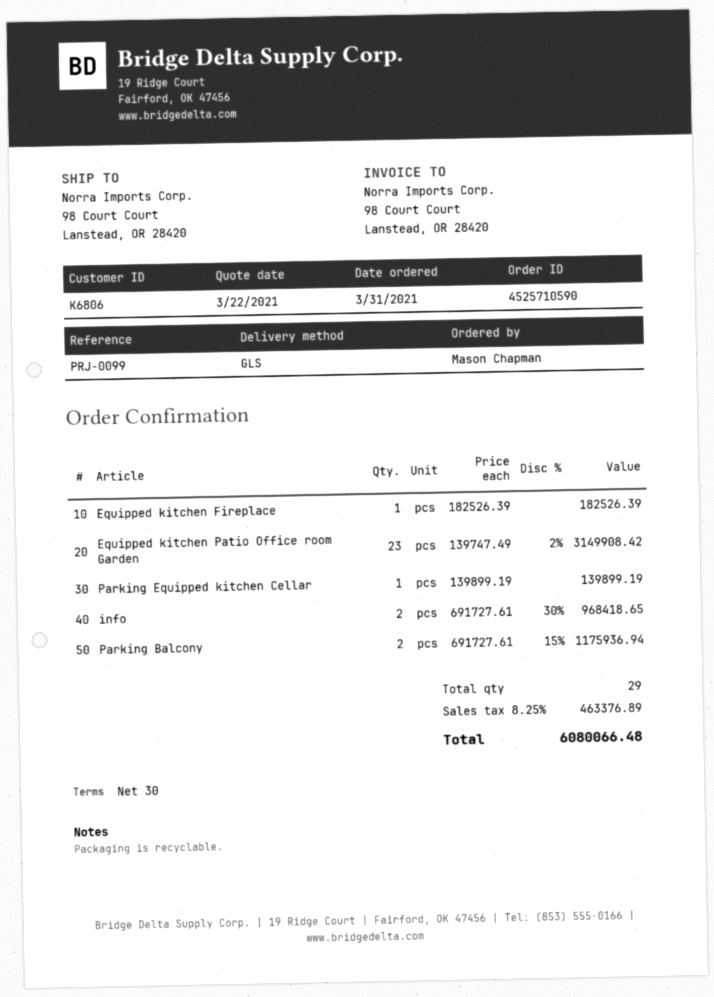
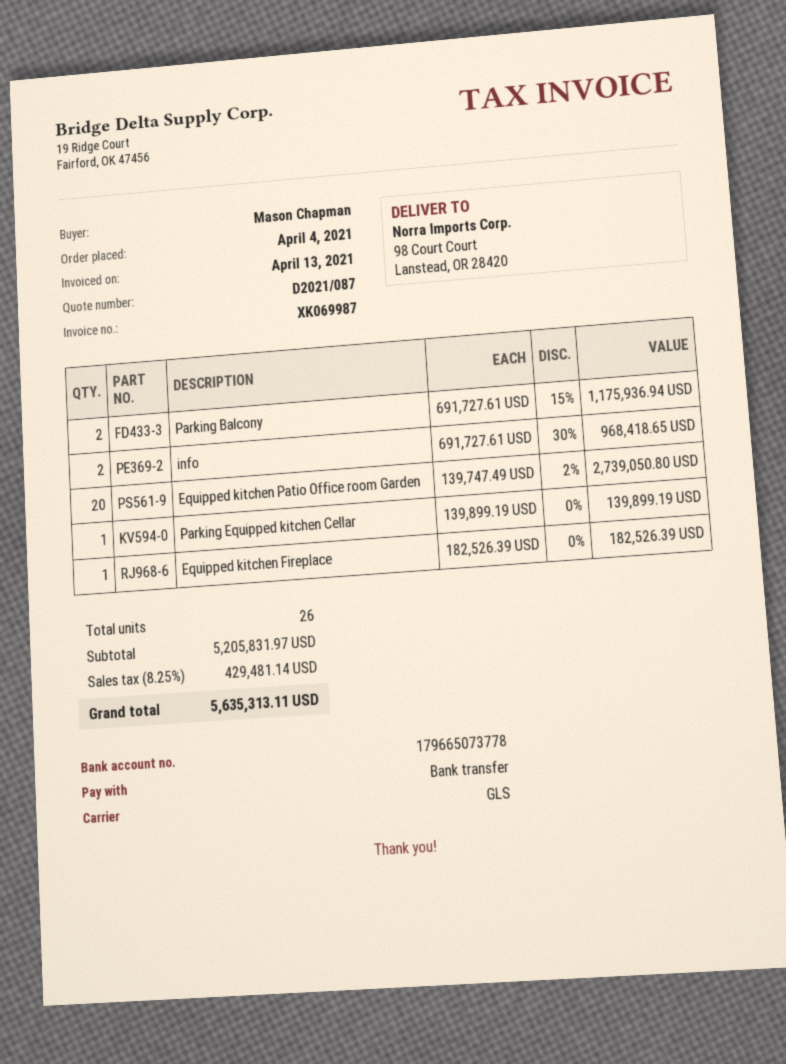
order date: 2021-03-31 -> 2021-04-04
Equipped kitchen Patio Office room Garden: 23 x 139747.49 - 2% = 3149908.42 -> 20 x 139747.49 - 2% = 2739050.80
total quantity: 29 -> 26
tax: 8.25% = 463376.89 -> 8.25% = 429481.14
total: 6080066.48 -> 5635313.11

